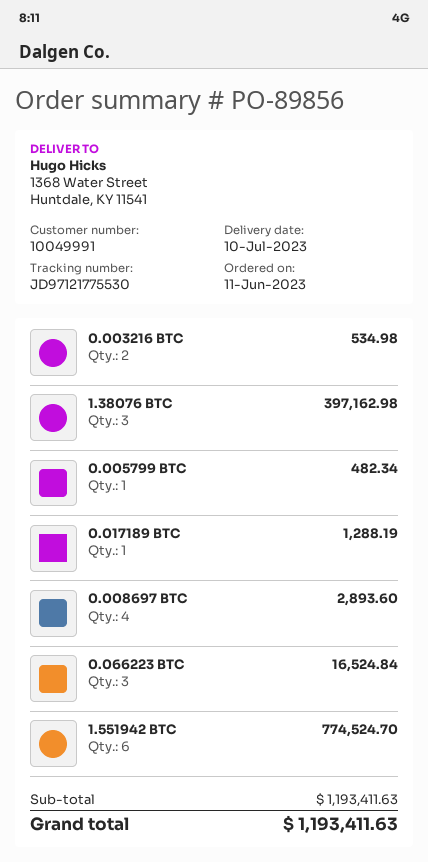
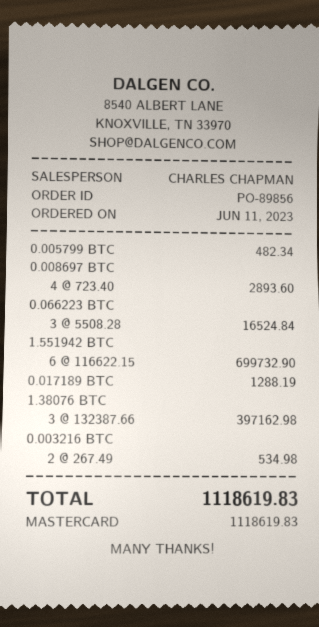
1.551942 BTC: 6 for 774524.70 -> 6 for 699732.90
total: 1193411.63 -> 1118619.83

